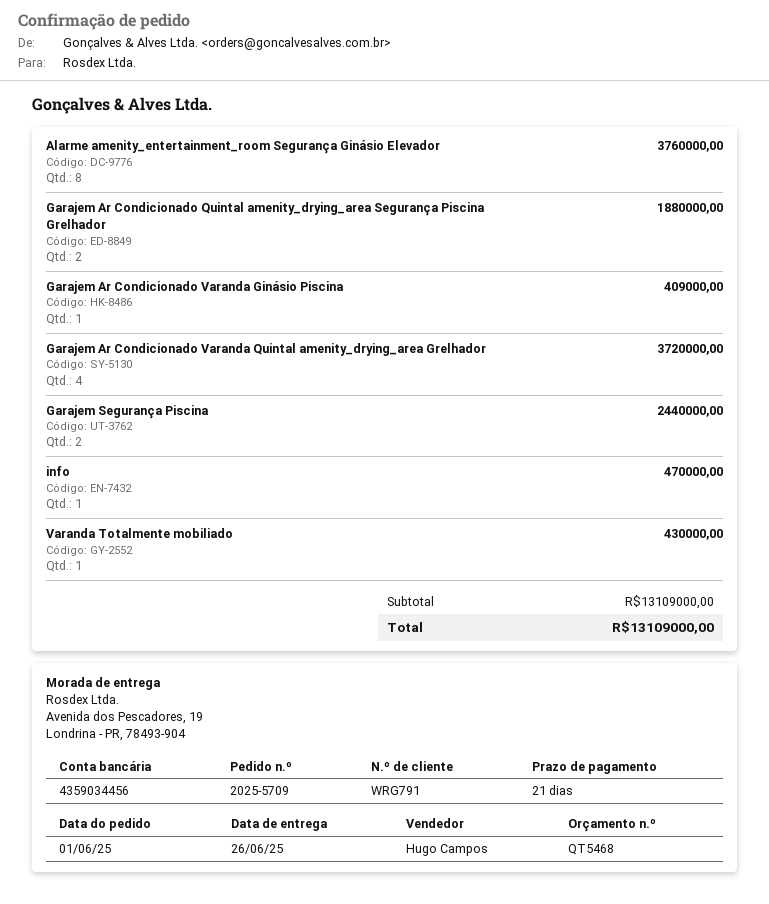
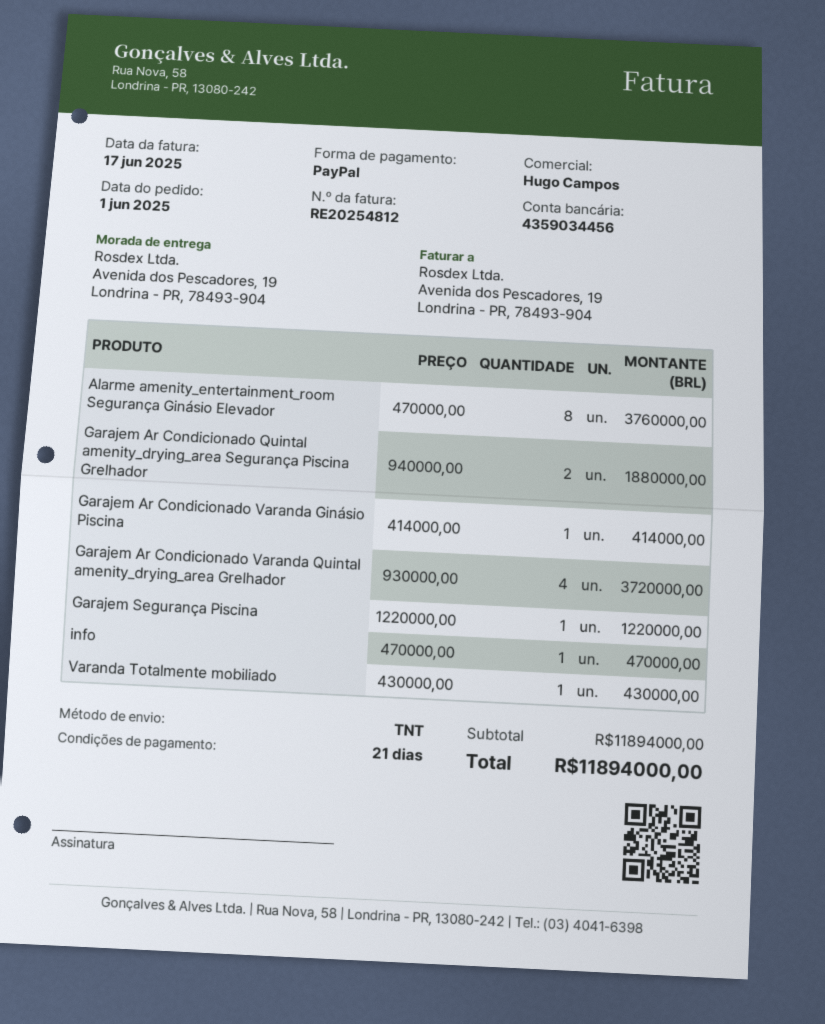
Garajem Ar Condicionado Varanda Ginásio Piscina: 1 for 409000.00 -> 1 for 414000.00
Garajem Segurança Piscina: 2 for 2440000.00 -> 1 for 1220000.00
subtotal: 13109000.00 -> 11894000.00
total: 13109000.00 -> 11894000.00

